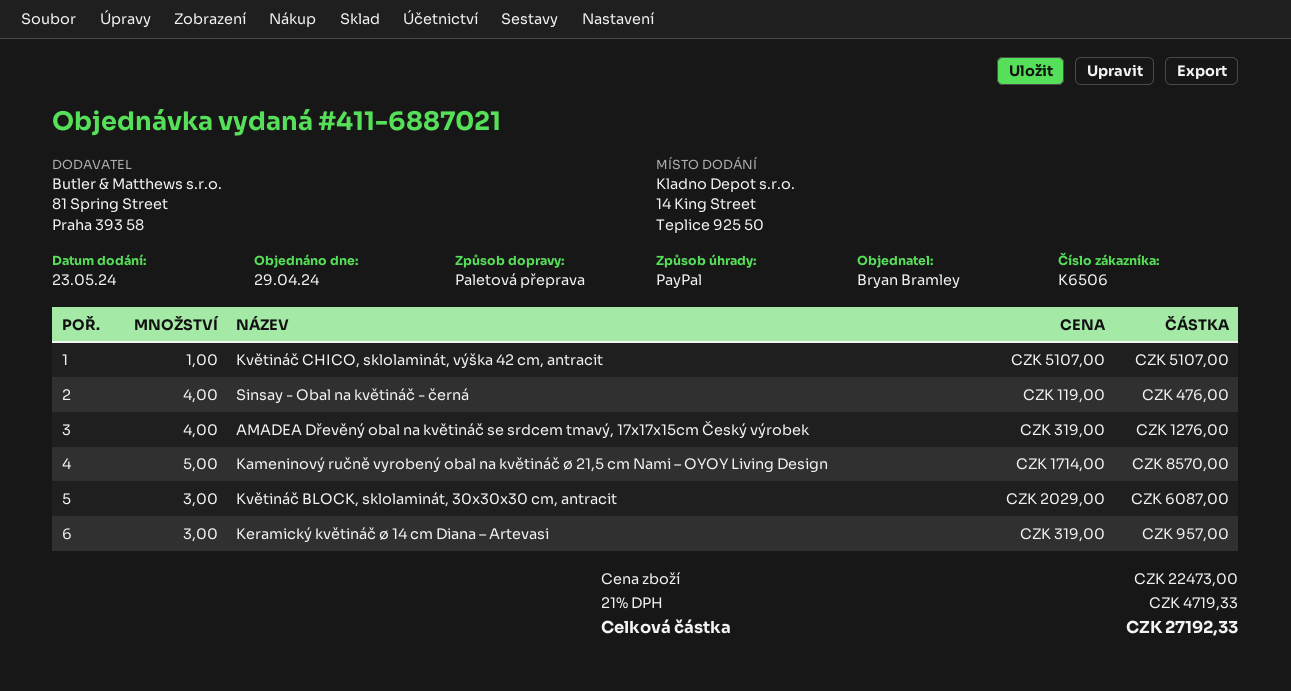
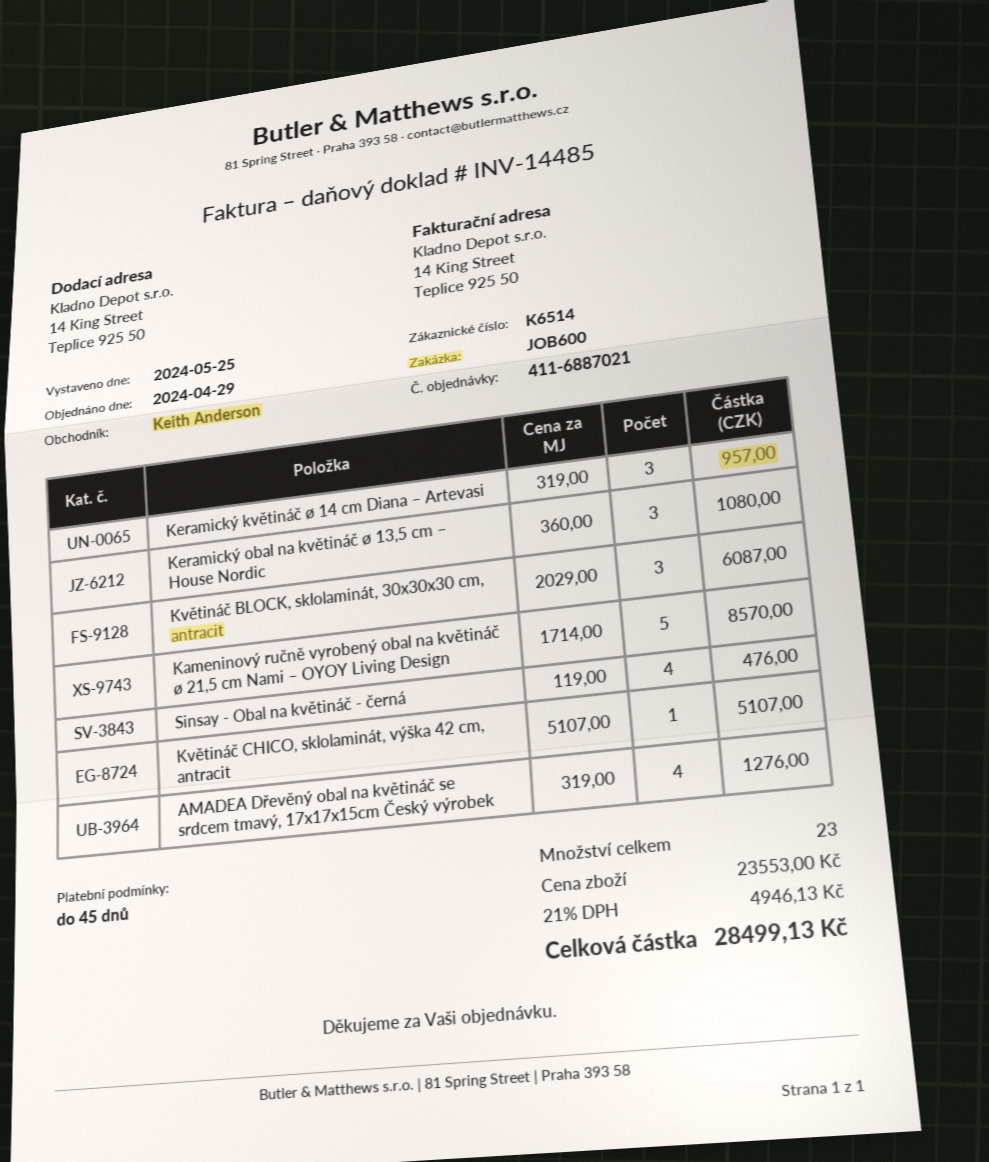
customer number: K6506 -> K6514
Keramický obal na květináč ø 13,5 cm – House Nordic: none -> 3 x 360.00 = 1080.00
subtotal: 22473.00 -> 23553.00
tax: 21% = 4719.33 -> 21% = 4946.13
total: 27192.33 -> 28499.13

